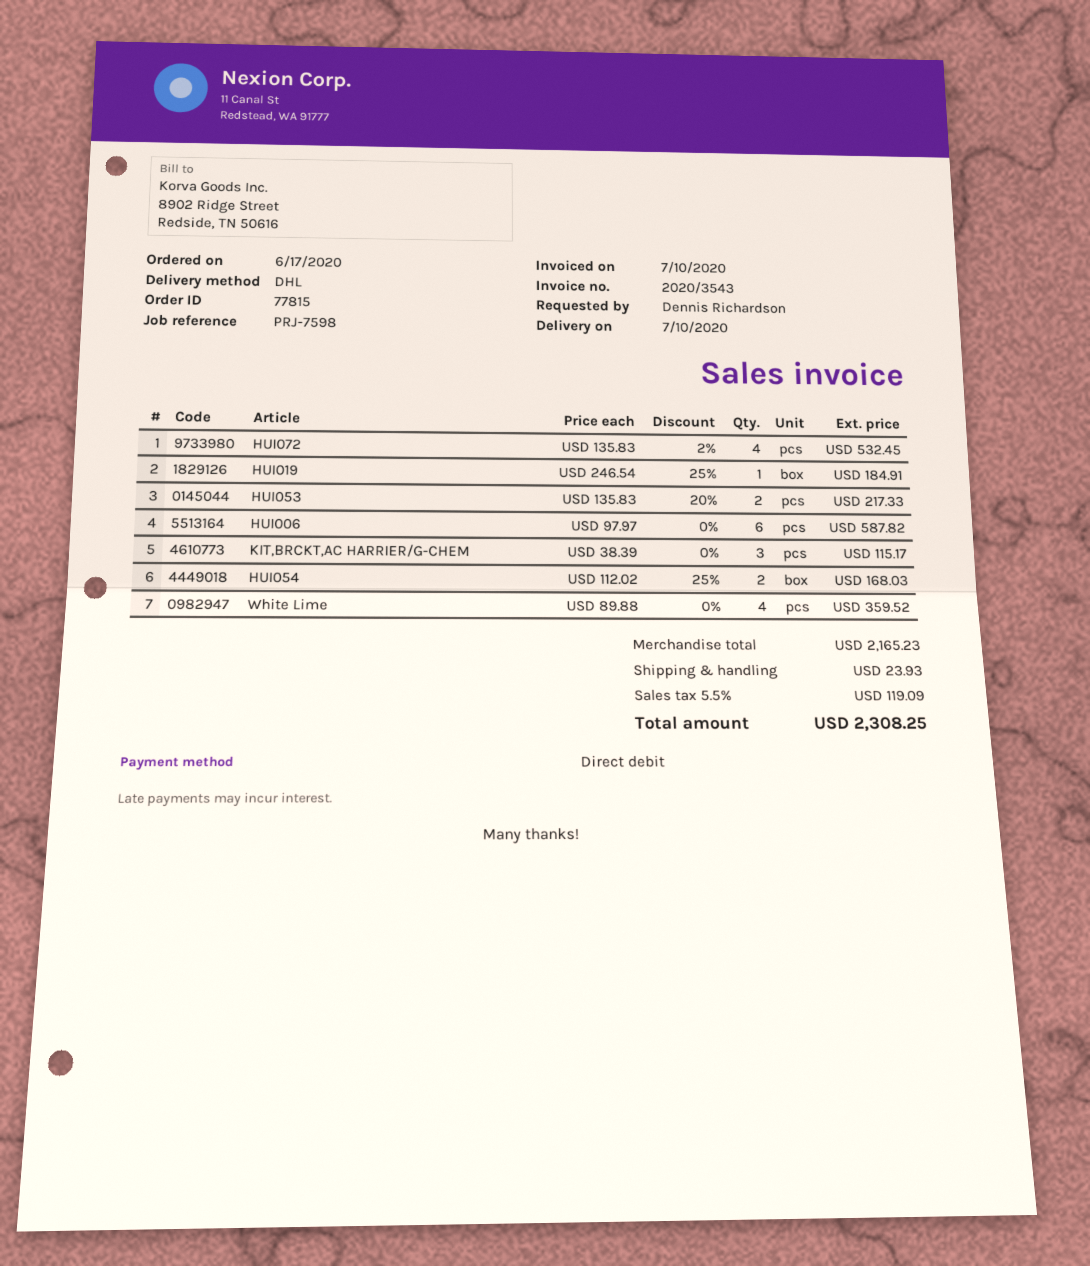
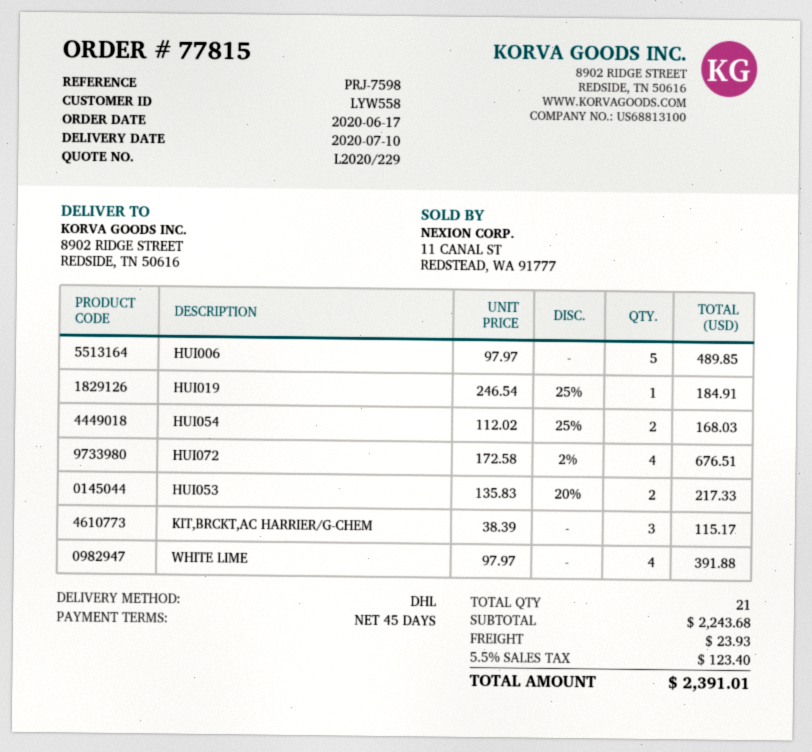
HUI072: 4 x 135.83 - 2% = 532.45 -> 4 x 172.58 - 2% = 676.51
HUI006: 6 x 97.97 = 587.82 -> 5 x 97.97 = 489.85
White Lime: 4 x 89.88 = 359.52 -> 4 x 97.97 = 391.88
subtotal: 2165.23 -> 2243.68
tax: 5.5% = 119.09 -> 5.5% = 123.40
total: 2308.25 -> 2391.01

